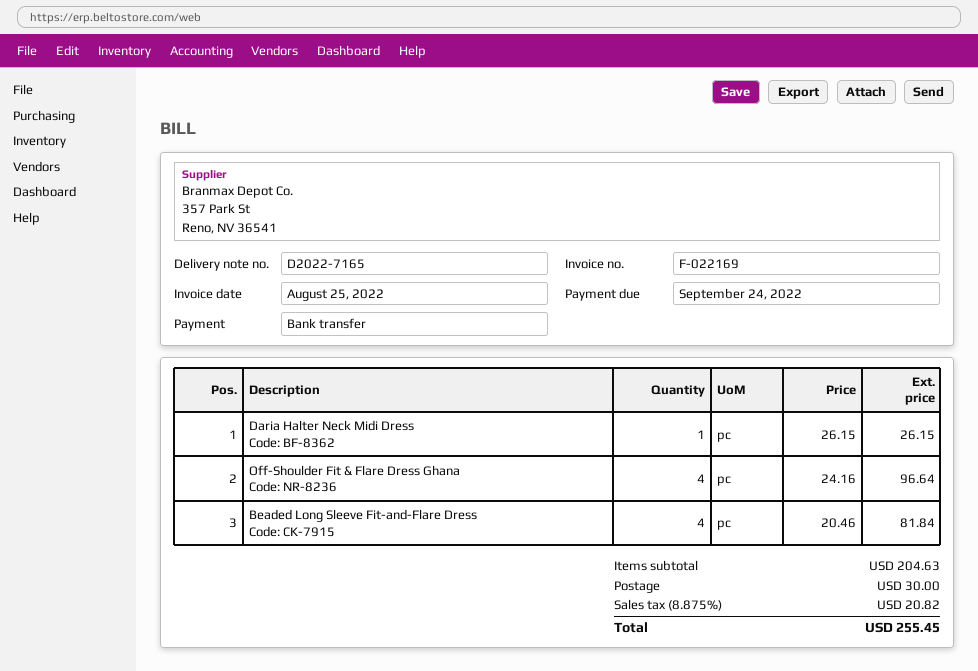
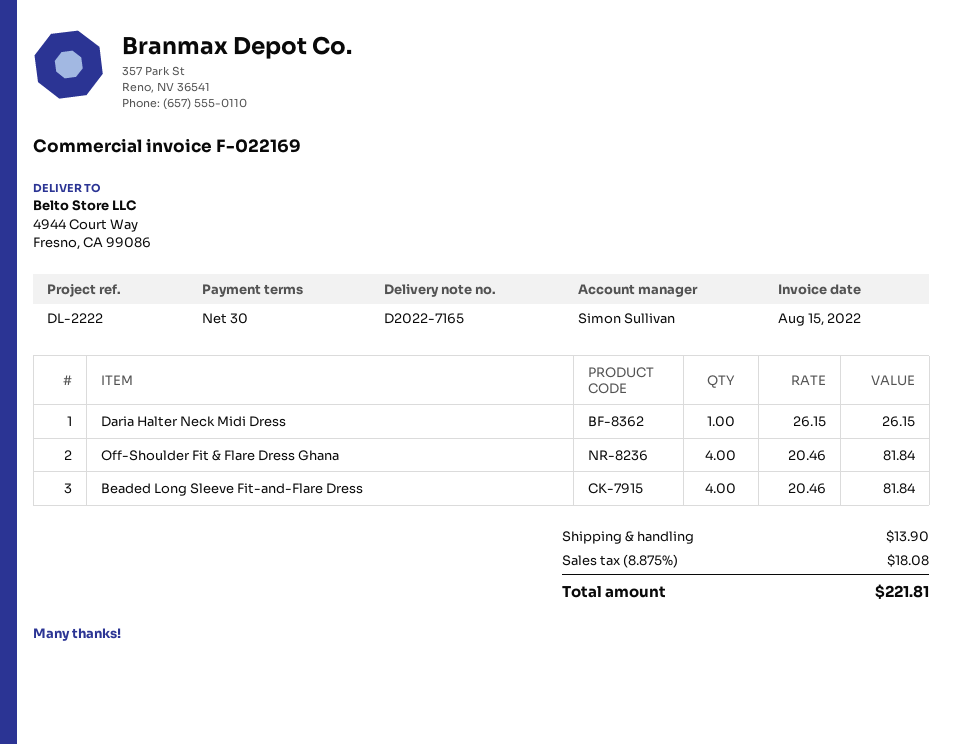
invoice date: 2022-08-25 -> 2022-08-15
Off-Shoulder Fit & Flare Dress Ghana: 4 x 24.16 = 96.64 -> 4 x 20.46 = 81.84
shipping: 30.00 -> 13.90
tax: 8.875% = 20.82 -> 8.875% = 18.08
total: 255.45 -> 221.81

